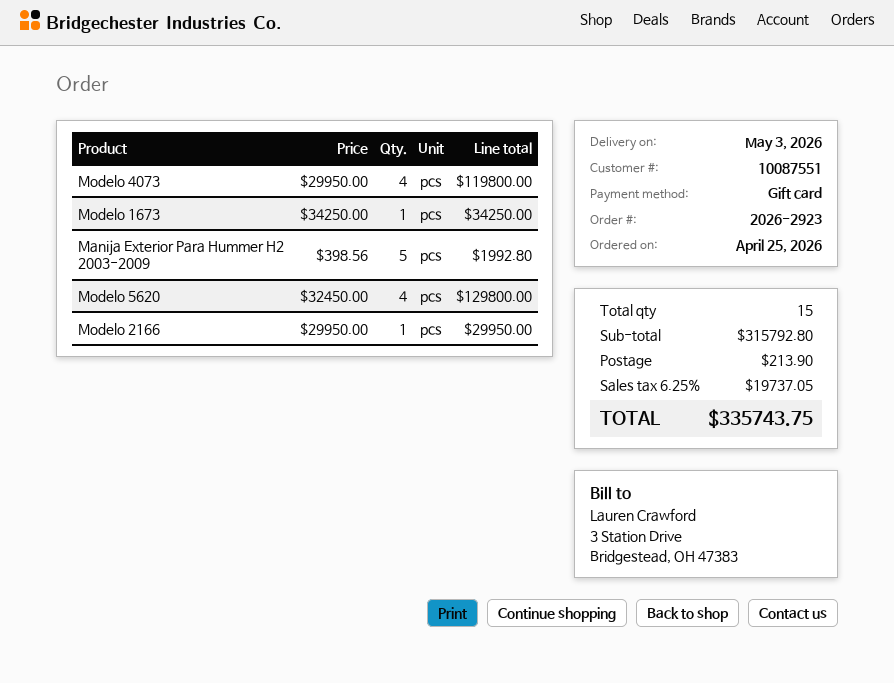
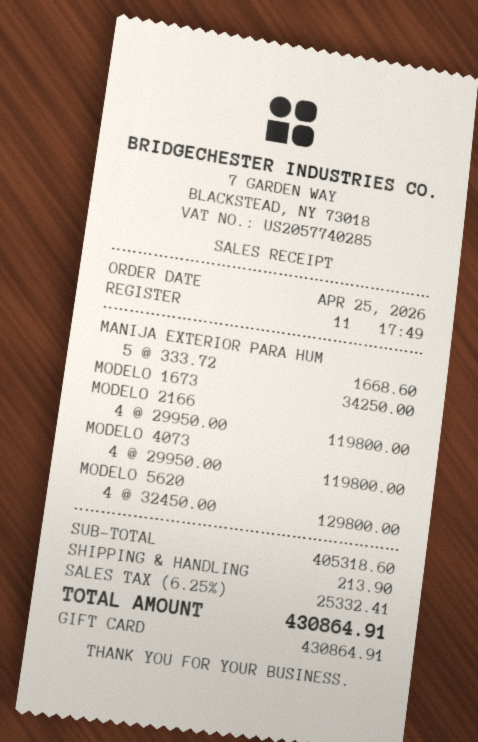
Manija Exterior Para Hummer H2 2003-2009: 5 x 398.56 = 1992.80 -> 5 x 333.72 = 1668.60
Modelo 2166: 1 x 29950.00 = 29950.00 -> 4 x 29950.00 = 119800.00
subtotal: 315792.80 -> 405318.60
tax: 6.25% = 19737.05 -> 6.25% = 25332.41
total: 335743.75 -> 430864.91

